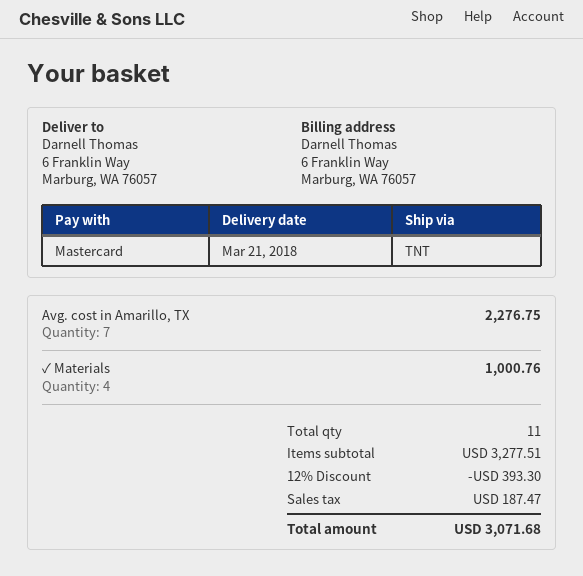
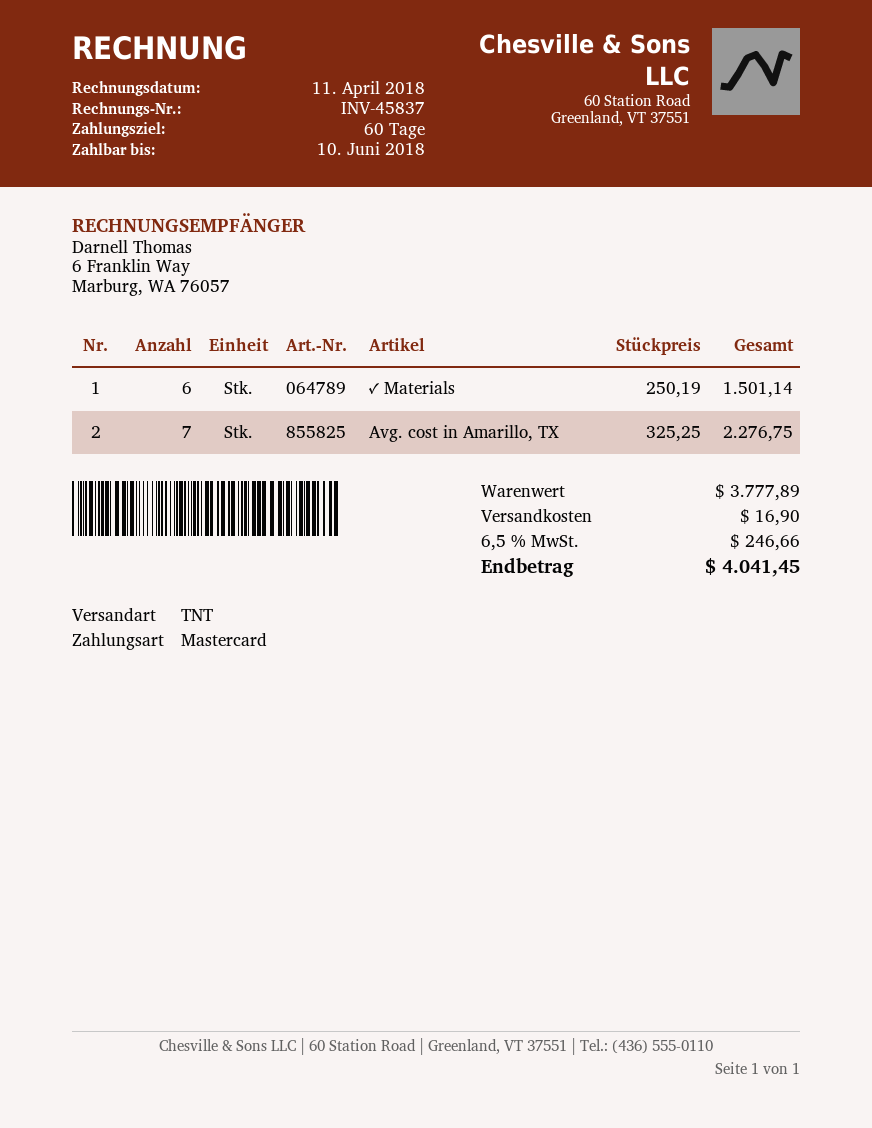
✓ Materials: 4 for 1000.76 -> 6 for 1501.14
subtotal: 3277.51 -> 3777.89
discount: 12% = 393.30 -> none
shipping: none -> 16.90
tax: 187.47 -> 246.66
total: 3071.68 -> 4041.45

